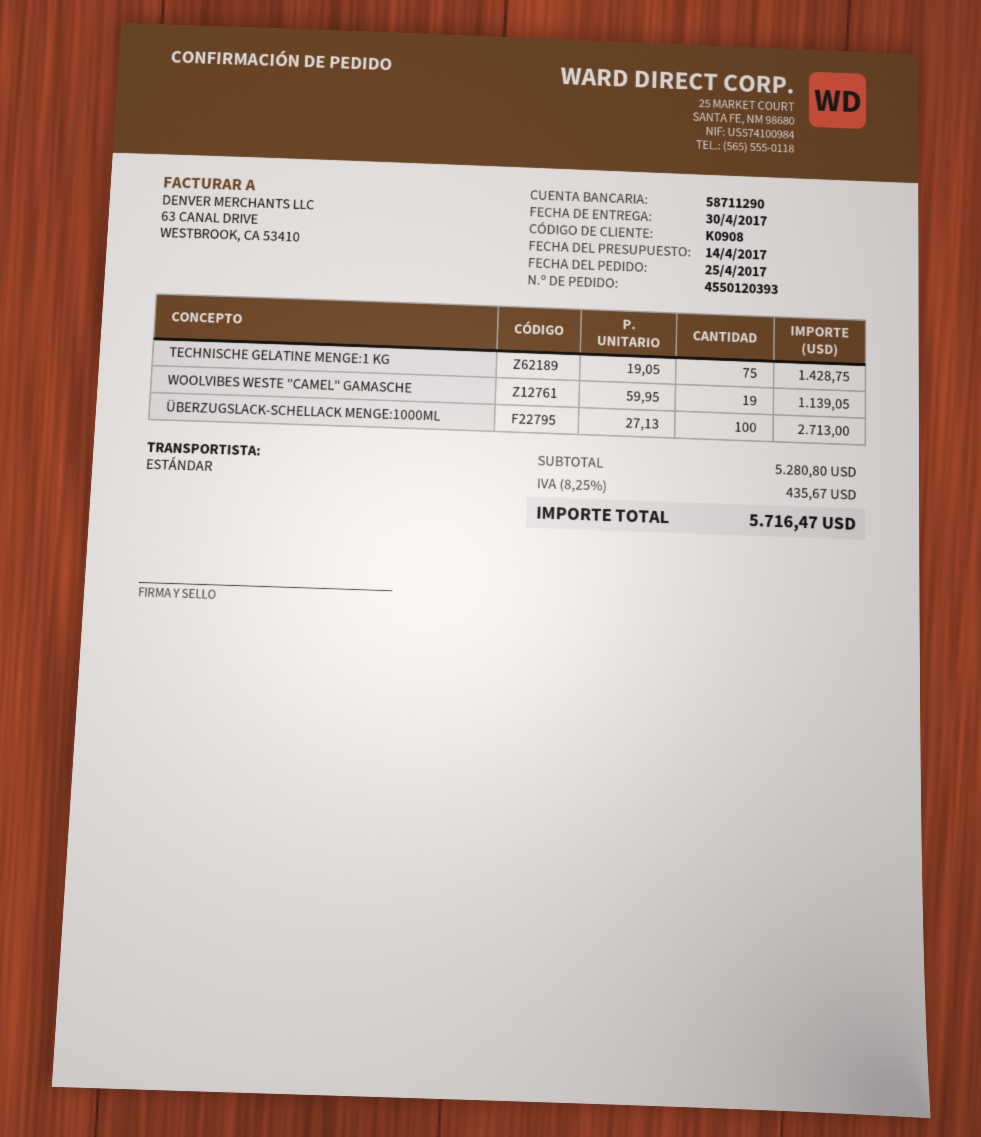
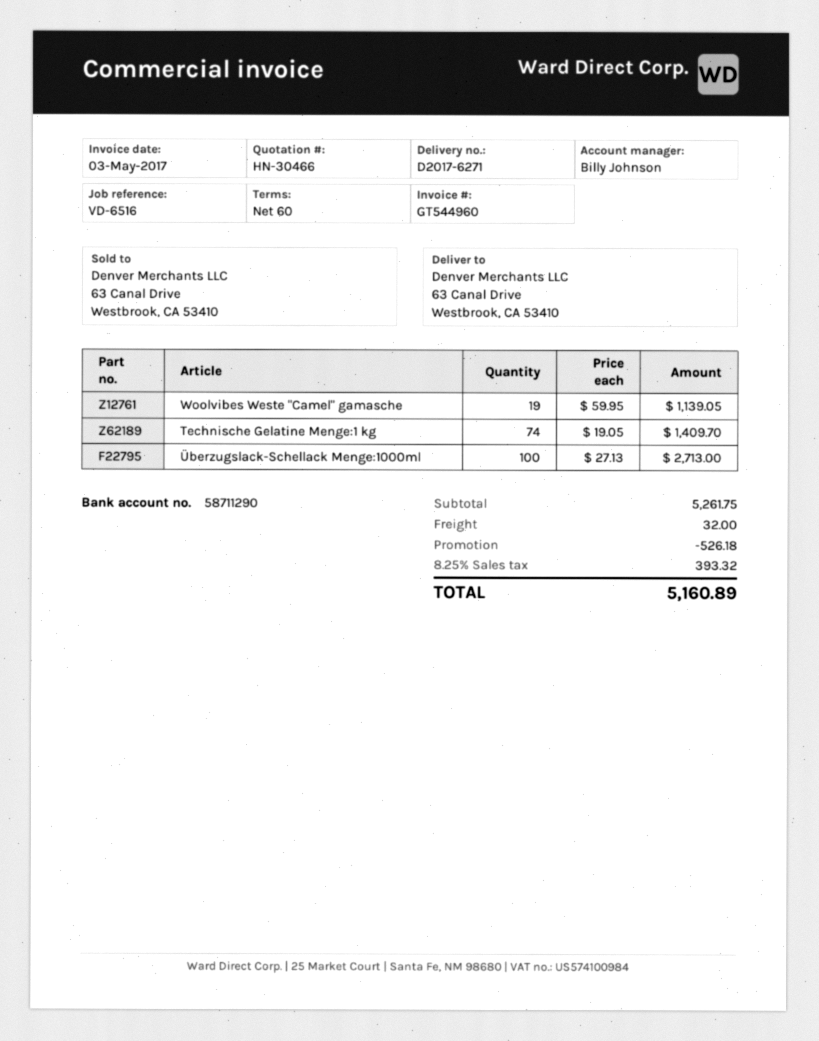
TECHNISCHE GELATINE MENGE:1 KG: 75 x 19.05 = 1428.75 -> 74 x 19.05 = 1409.70
subtotal: 5280.80 -> 5261.75
discount: none -> 526.18
shipping: none -> 32.00
tax: 8.25% = 435.67 -> 8.25% = 393.32
total: 5716.47 -> 5160.89

